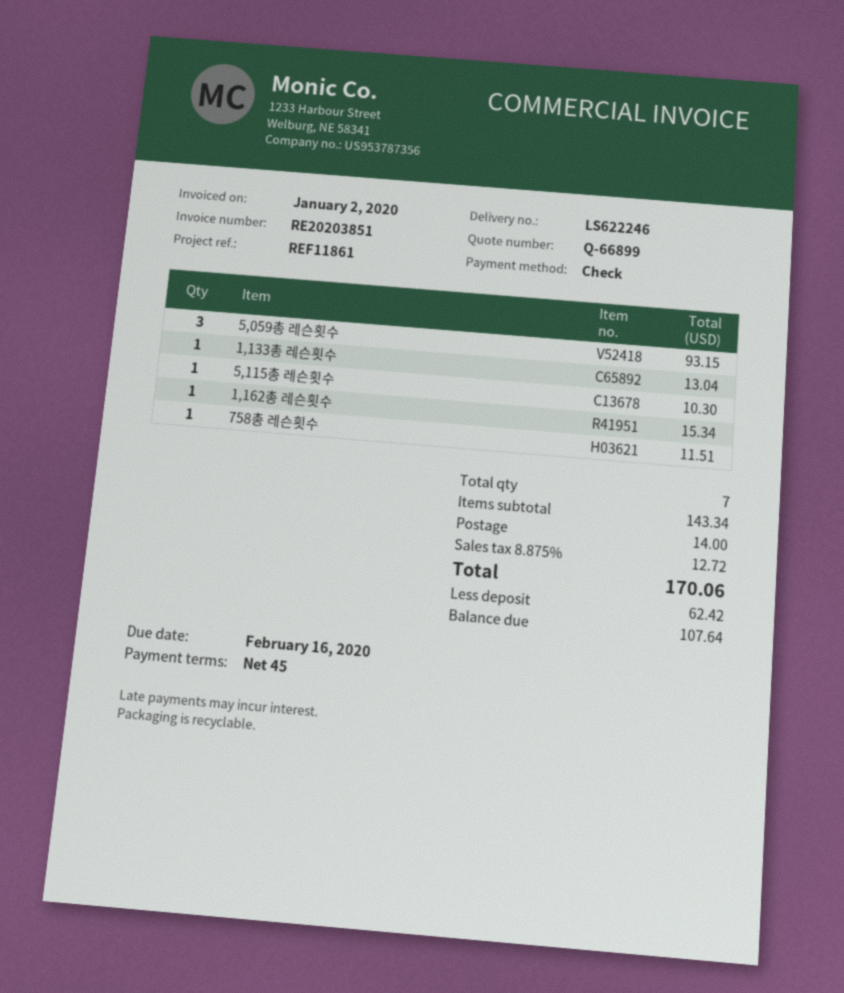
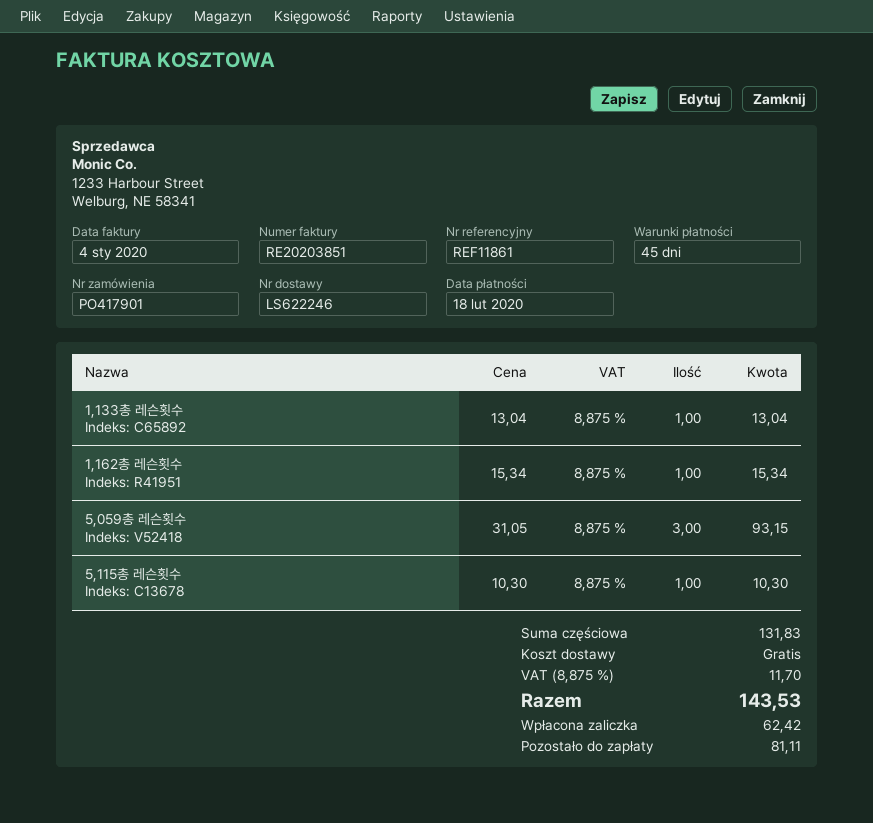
invoice date: 2020-01-02 -> 2020-01-04
due date: 2020-02-16 -> 2020-02-18
758총 레슨횟수: 1 for 11.51 -> none
subtotal: 143.34 -> 131.83
shipping: 14.00 -> 0.00
tax: 8.875% = 12.72 -> 8.875% = 11.70
total: 170.06 -> 143.53
balance: 107.64 -> 81.11

